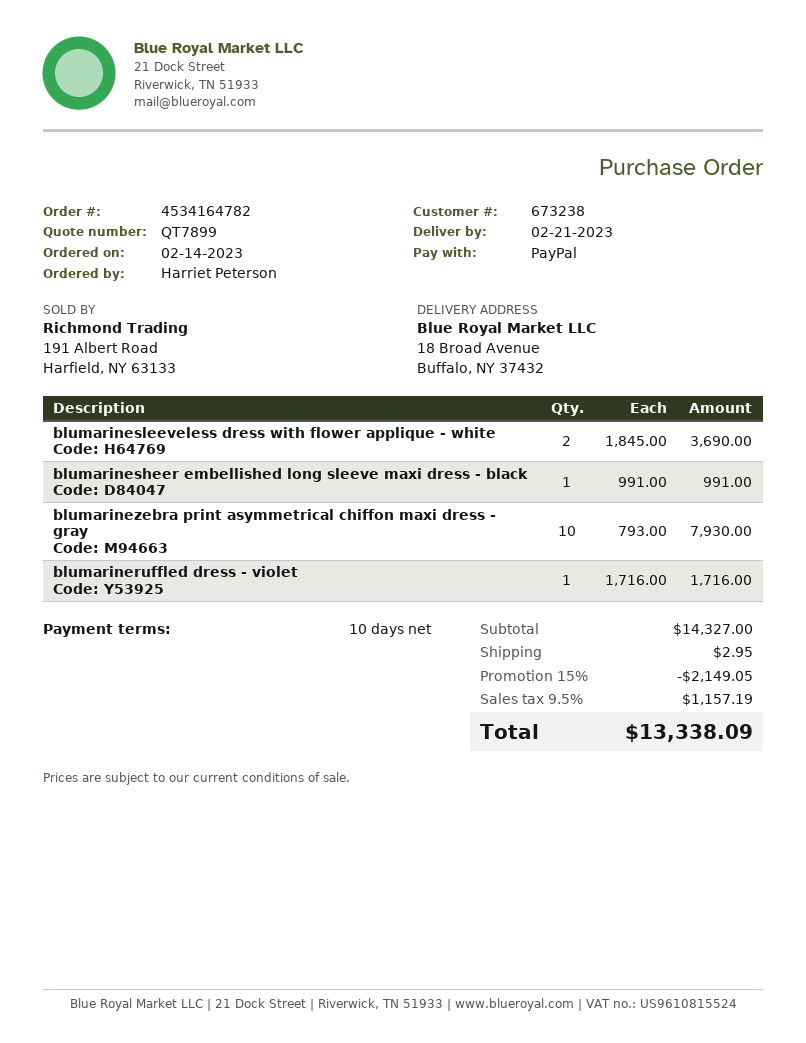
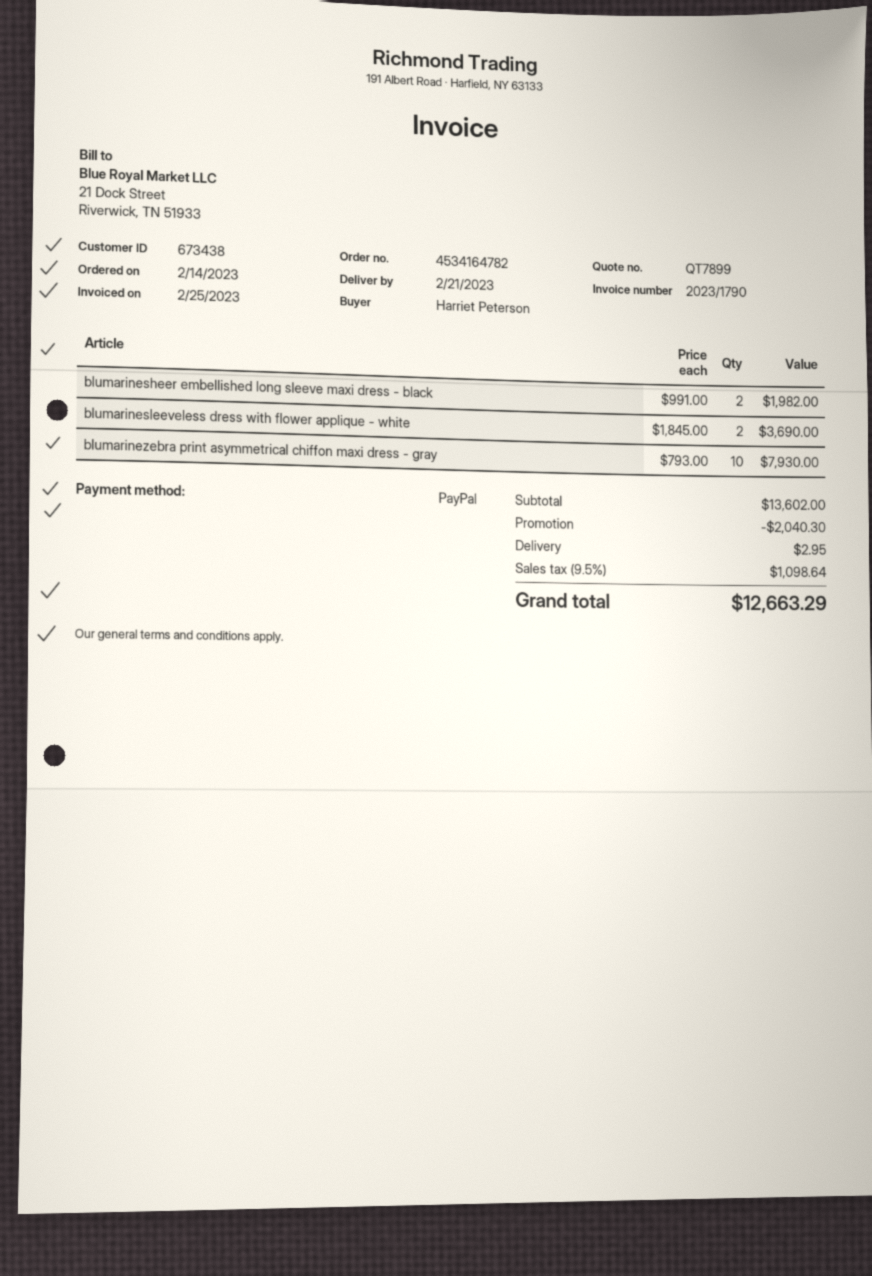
customer number: 673238 -> 673438
blumarinesheer embellished long sleeve maxi dress - black: 1 x 991.00 = 991.00 -> 2 x 991.00 = 1982.00
blumarineruffled dress - violet: 1 x 1716.00 = 1716.00 -> none
subtotal: 14327.00 -> 13602.00
discount: 2149.05 -> 2040.30
tax: 9.5% = 1157.19 -> 9.5% = 1098.64
total: 13338.09 -> 12663.29

